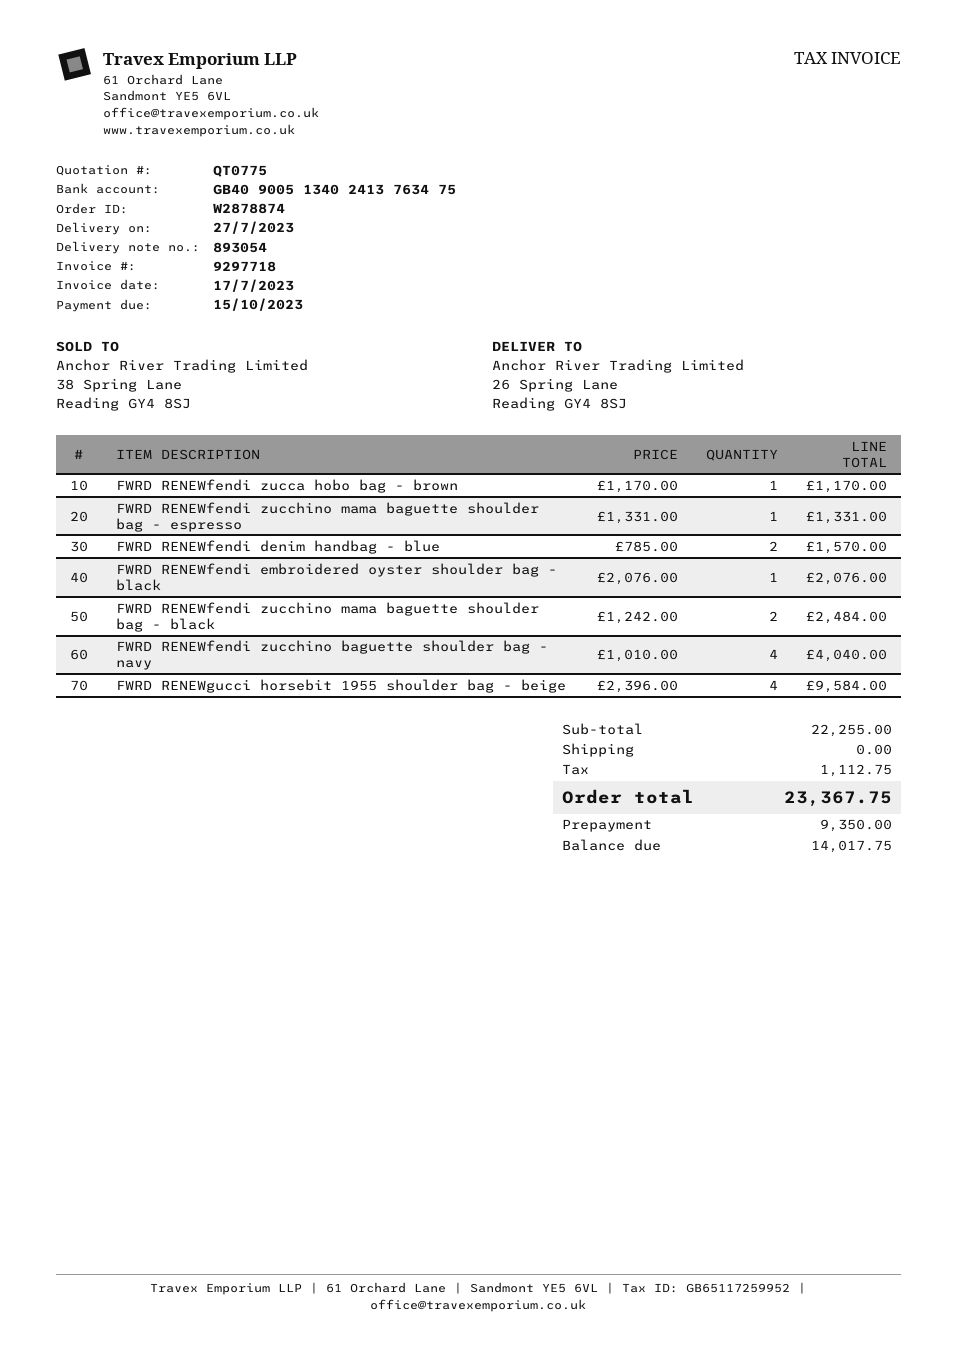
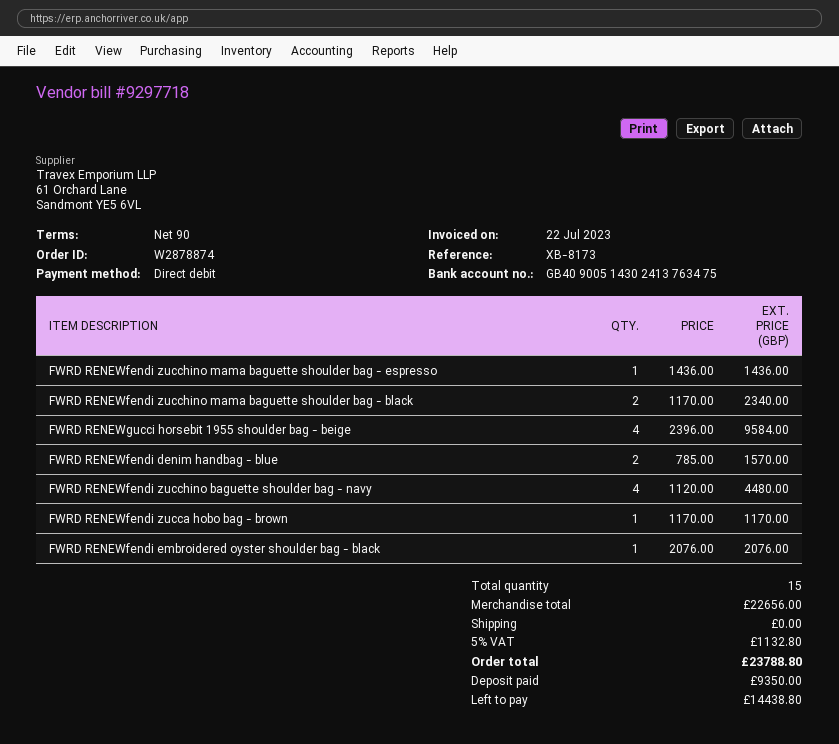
invoice date: 2023-07-17 -> 2023-07-22
bank account: GB40900513402413763475 -> GB40900514302413763475
FWRD RENEWfendi zucchino mama baguette shoulder bag - espresso: 1 x 1331.00 = 1331.00 -> 1 x 1436.00 = 1436.00
FWRD RENEWfendi zucchino mama baguette shoulder bag - black: 2 x 1242.00 = 2484.00 -> 2 x 1170.00 = 2340.00
FWRD RENEWfendi zucchino baguette shoulder bag - navy: 4 x 1010.00 = 4040.00 -> 4 x 1120.00 = 4480.00
subtotal: 22255.00 -> 22656.00
tax: 1112.75 -> 1132.80
total: 23367.75 -> 23788.80
balance: 14017.75 -> 14438.80

